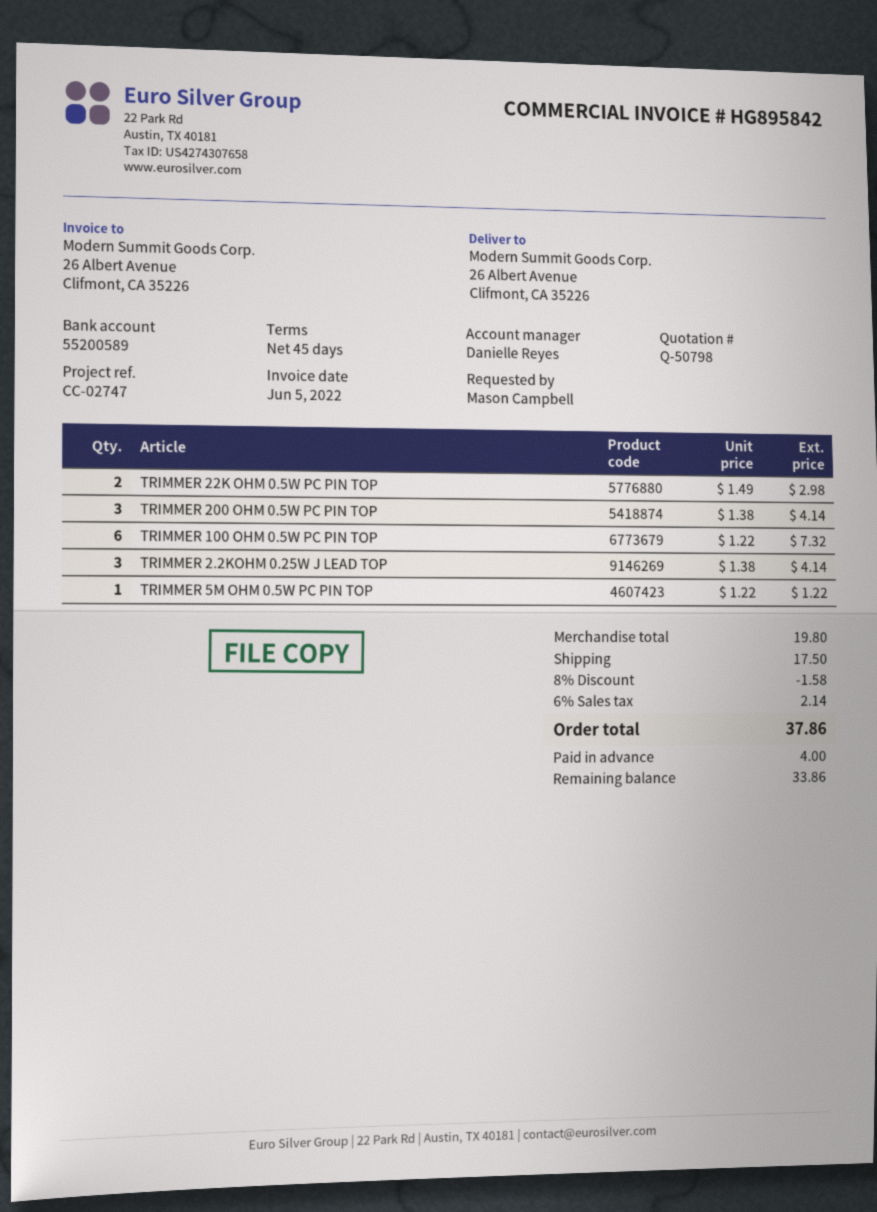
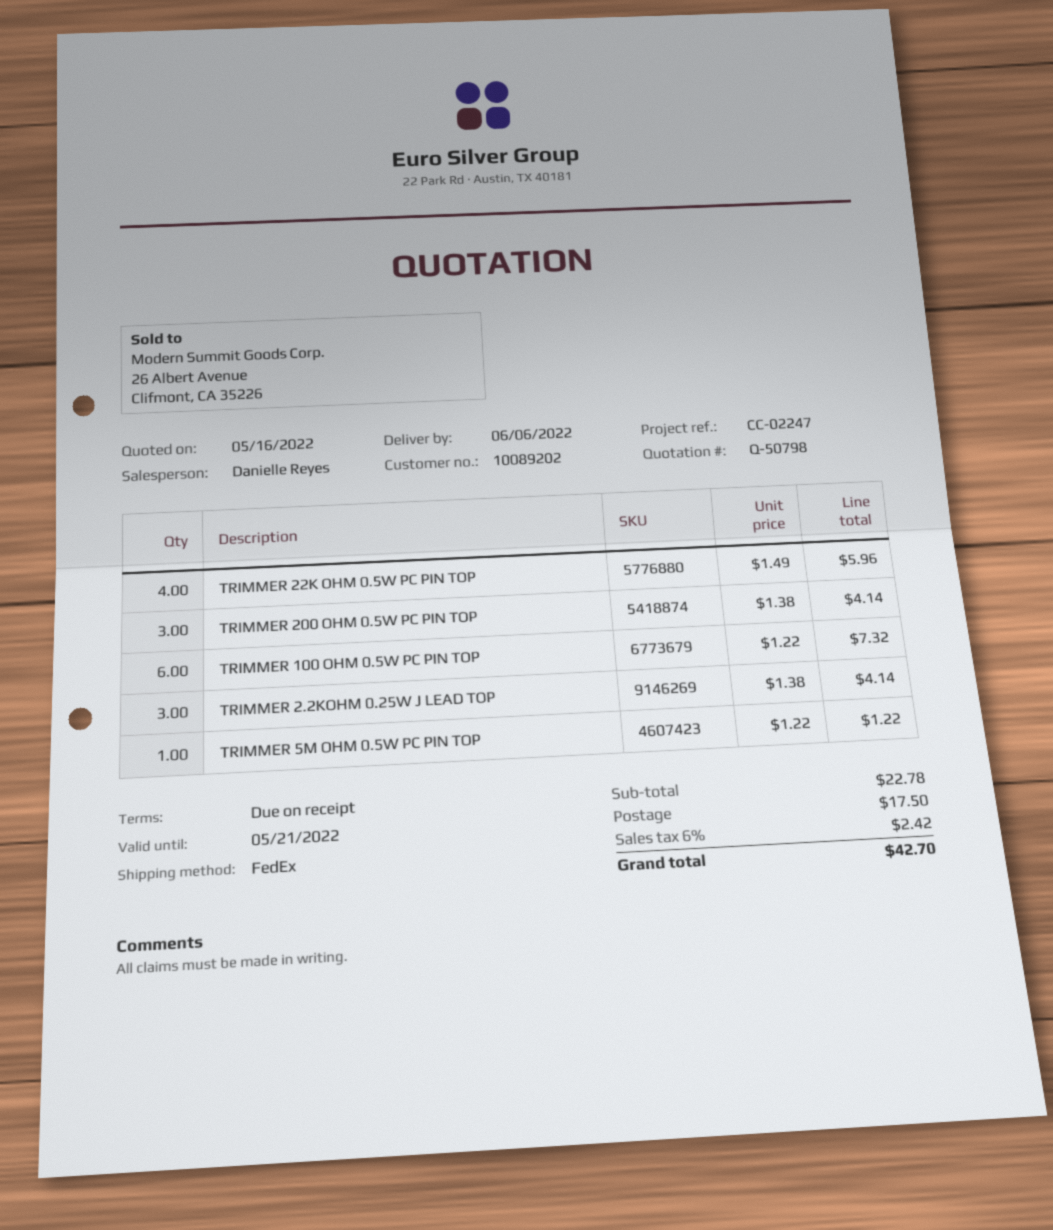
payment terms: 45 days -> on receipt
reference: CC-02747 -> CC-02247
TRIMMER 22K OHM 0.5W PC PIN TOP: 2 x 1.49 = 2.98 -> 4 x 1.49 = 5.96
subtotal: 19.80 -> 22.78
discount: 8% = 1.58 -> none
tax: 6% = 2.14 -> 6% = 2.42
total: 37.86 -> 42.70

